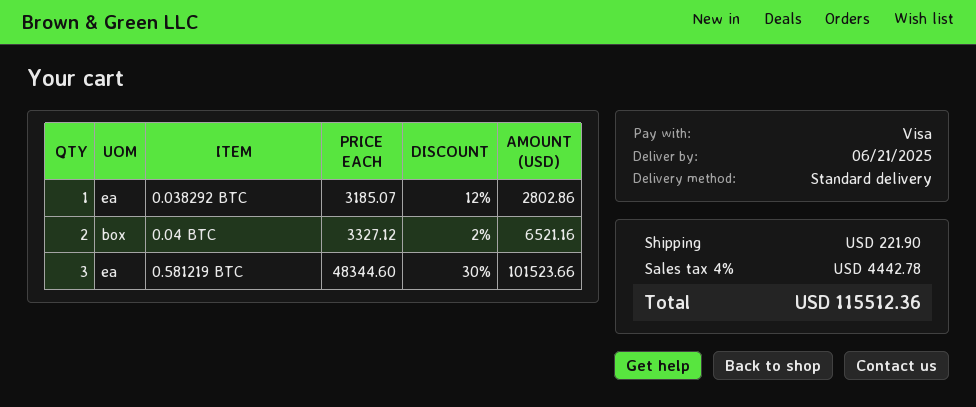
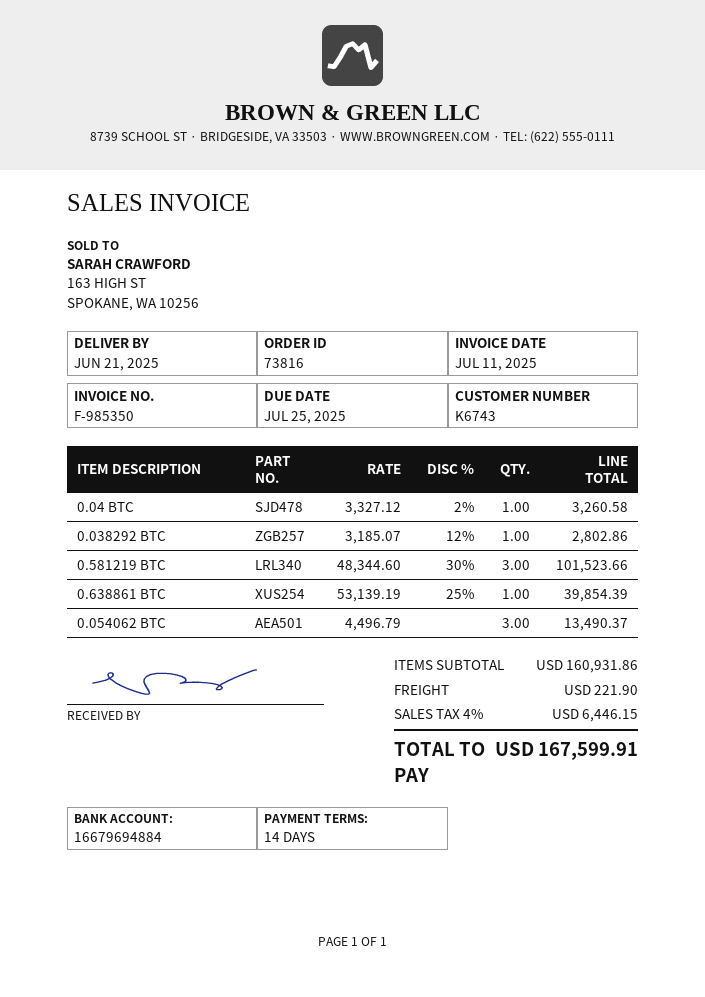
0.04 BTC: 2 x 3327.12 - 2% = 6521.16 -> 1 x 3327.12 - 2% = 3260.58
0.638861 BTC: none -> 1 x 53139.19 - 25% = 39854.39
0.054062 BTC: none -> 3 x 4496.79 = 13490.37
tax: 4% = 4442.78 -> 4% = 6446.15
total: 115512.36 -> 167599.91

